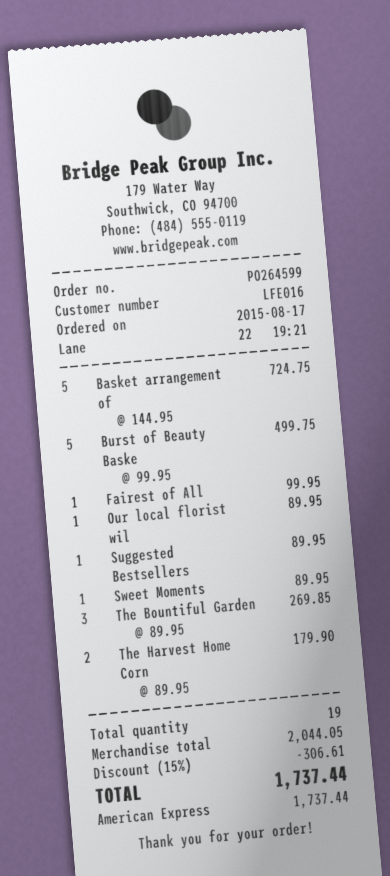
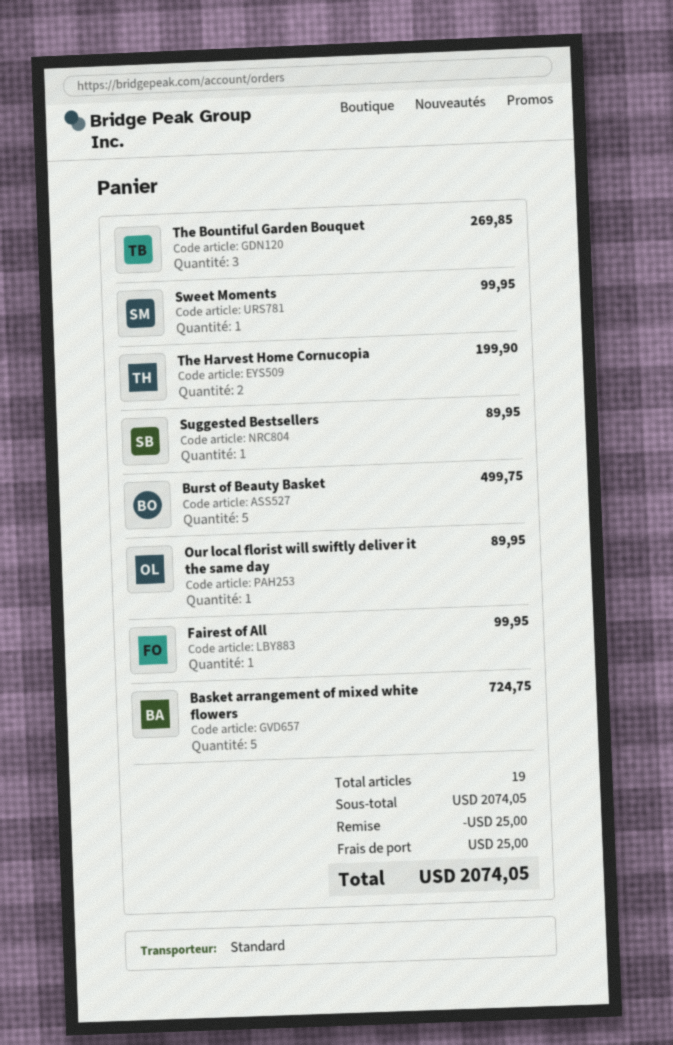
Sweet Moments: 1 for 89.95 -> 1 for 99.95
The Harvest Home Corn: 2 for 179.90 -> 2 for 199.90
subtotal: 2044.05 -> 2074.05
discount: 306.61 -> 25.00
shipping: none -> 25.00
total: 1737.44 -> 2074.05

